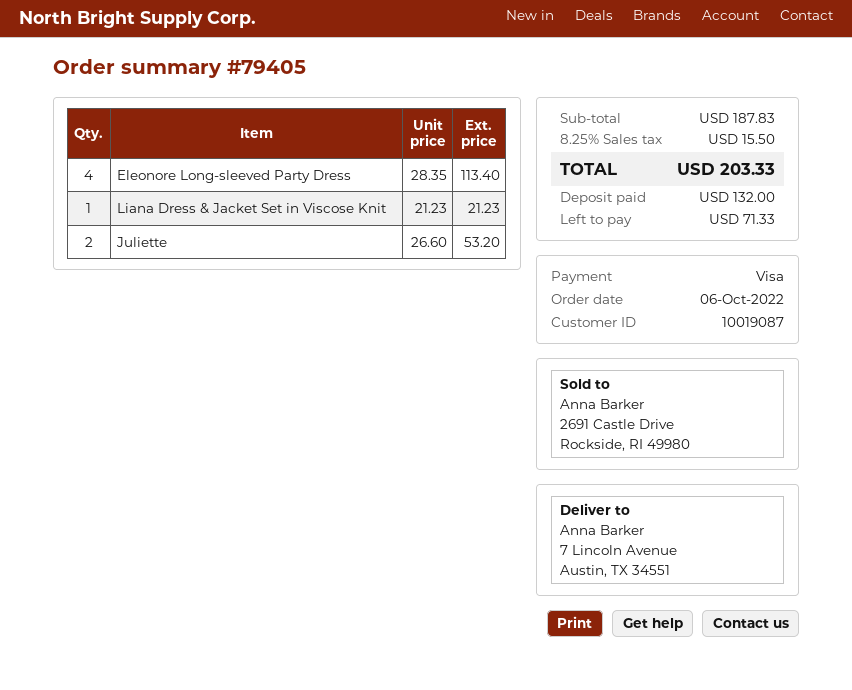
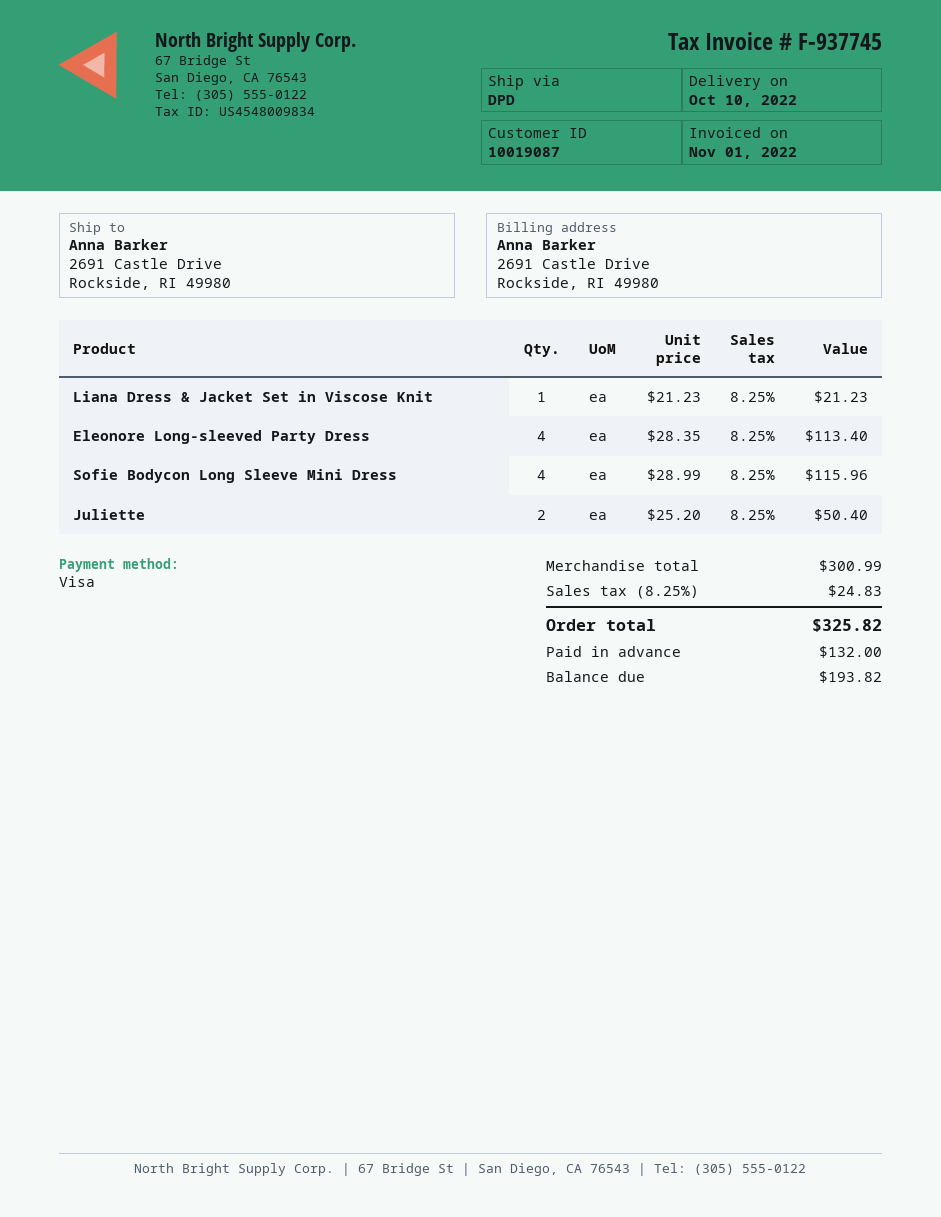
ship to: 7 Lincoln Avenue, Austin, TX 34551 -> 2691 Castle Drive, Rockside, RI 49980
Juliette: 2 x 26.60 = 53.20 -> 2 x 25.20 = 50.40
Sofie Bodycon Long Sleeve Mini Dress: none -> 4 x 28.99 = 115.96
subtotal: 187.83 -> 300.99
tax: 8.25% = 15.50 -> 8.25% = 24.83
total: 203.33 -> 325.82
balance: 71.33 -> 193.82

